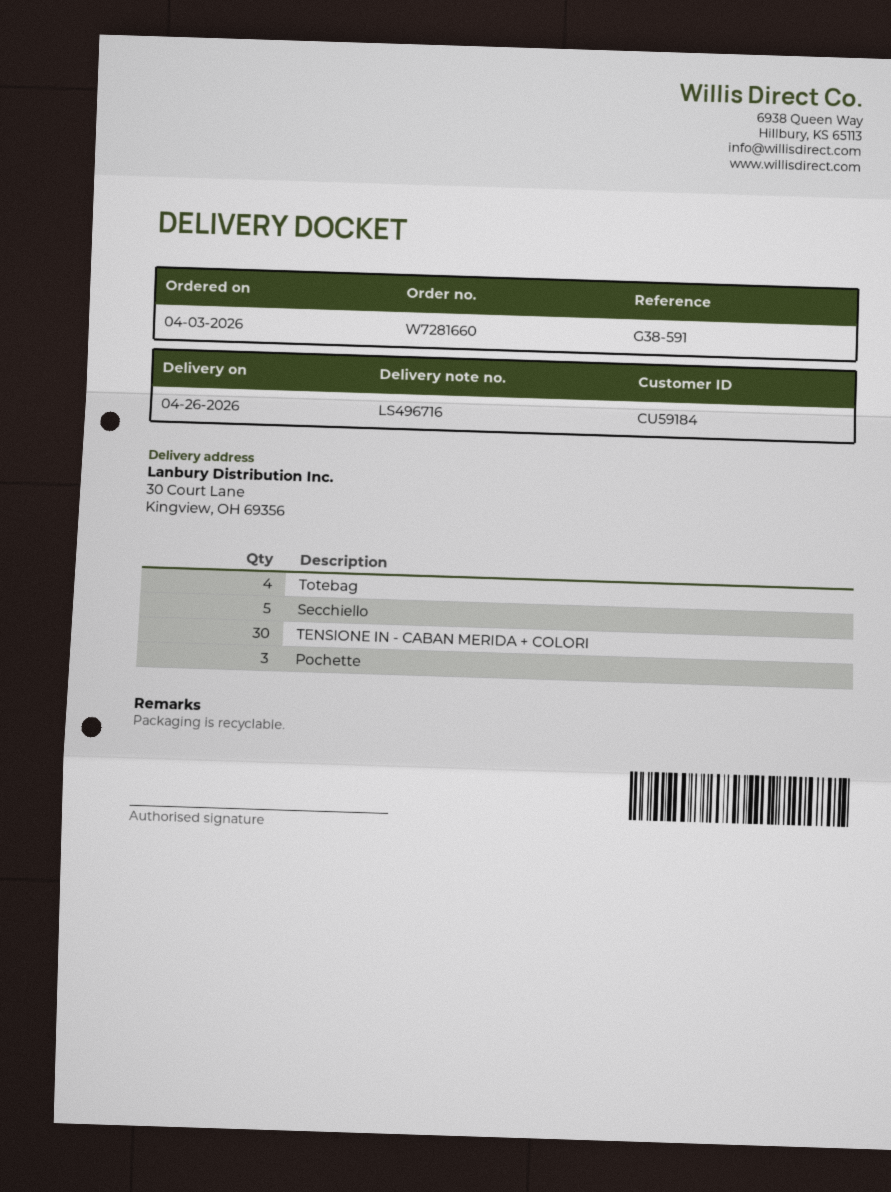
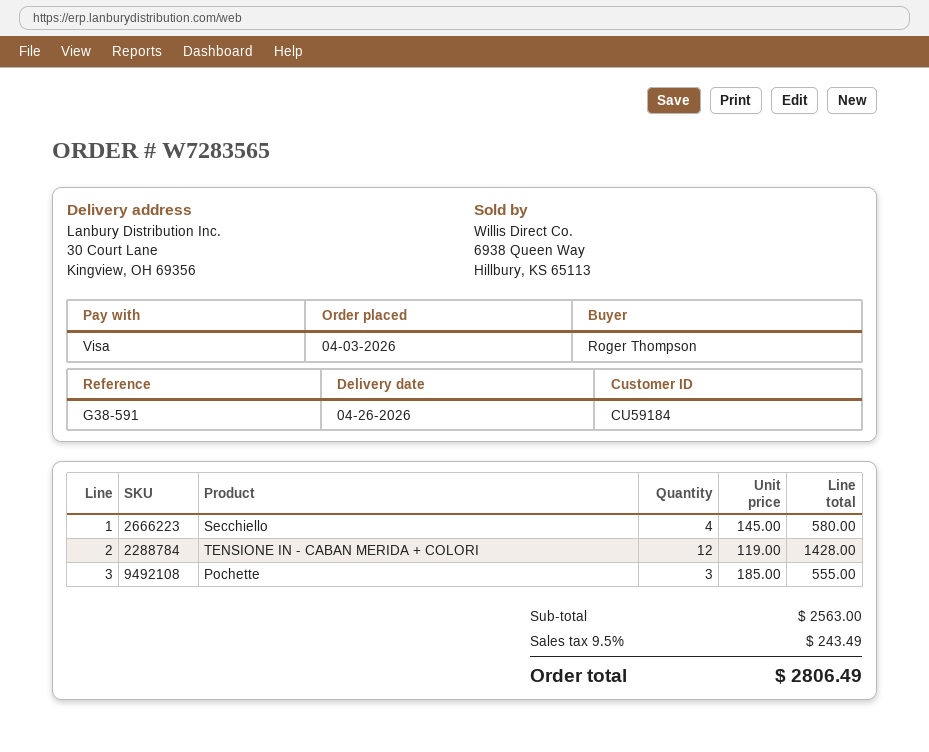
order number: W7281660 -> W7283565
Totebag: 4 -> none
Secchiello: 5 -> 4
TENSIONE IN - CABAN MERIDA + COLORI: 30 -> 12

